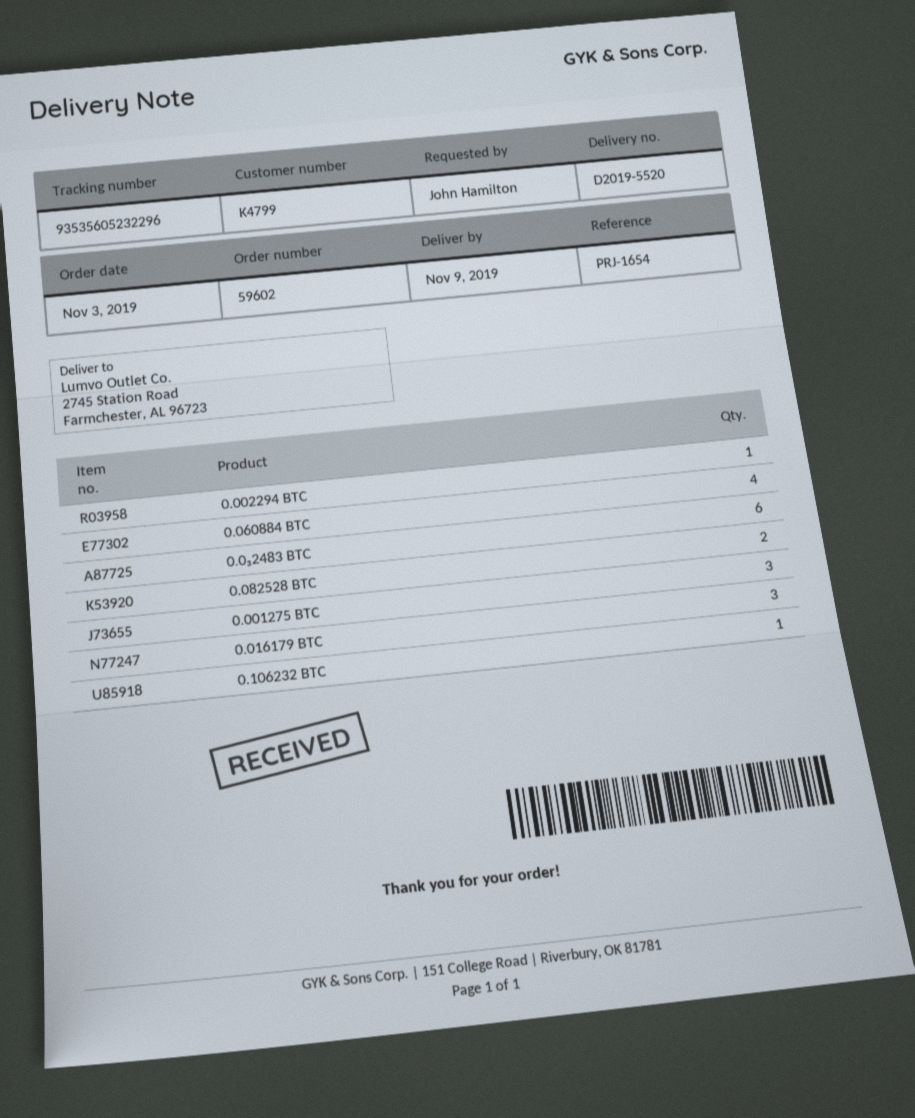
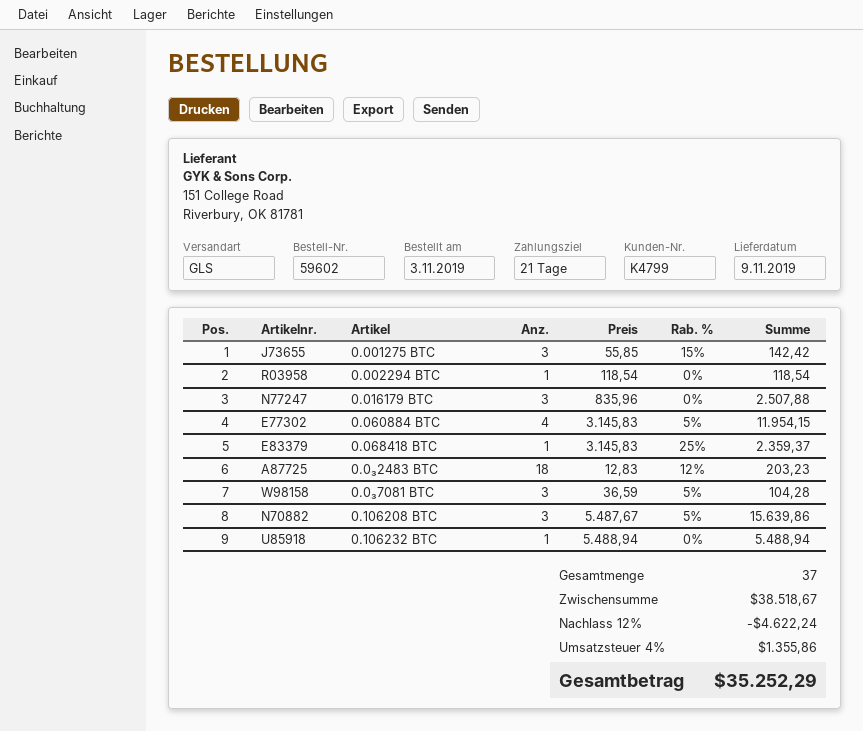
0.0₃2483 BTC: 6 -> 18
0.082528 BTC: 2 -> none
0.068418 BTC: none -> 1
0.0₃7081 BTC: none -> 3
0.106208 BTC: none -> 3

